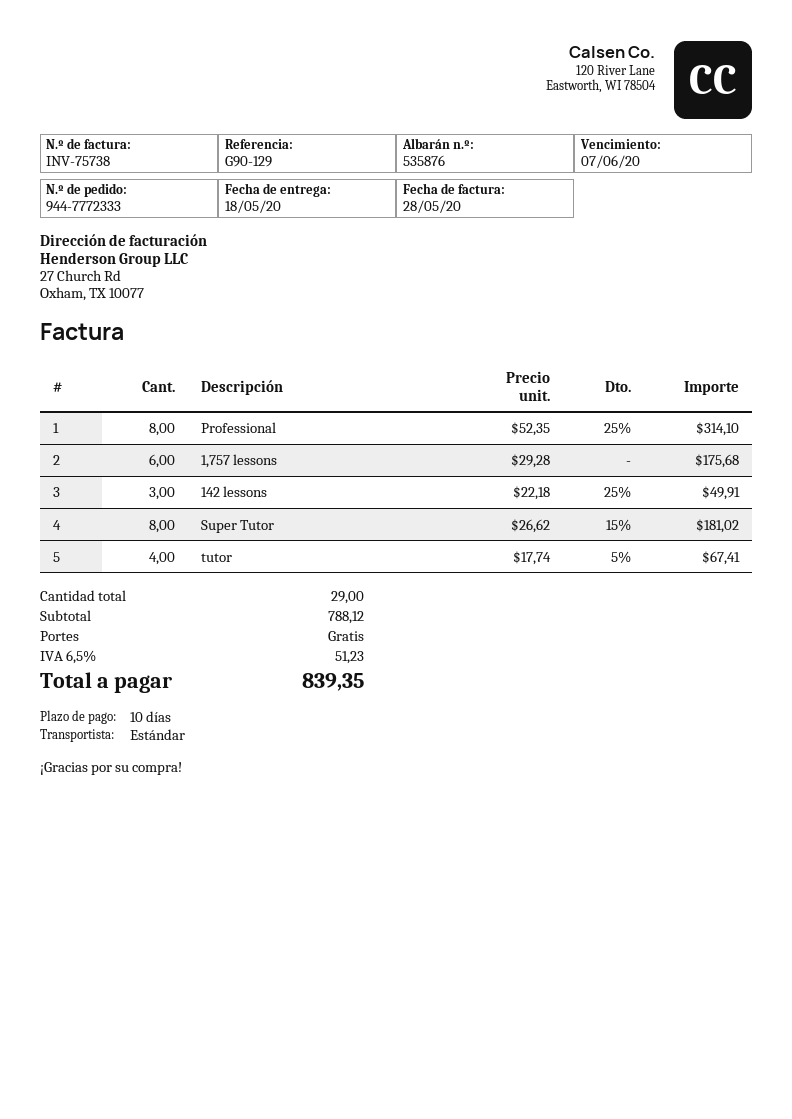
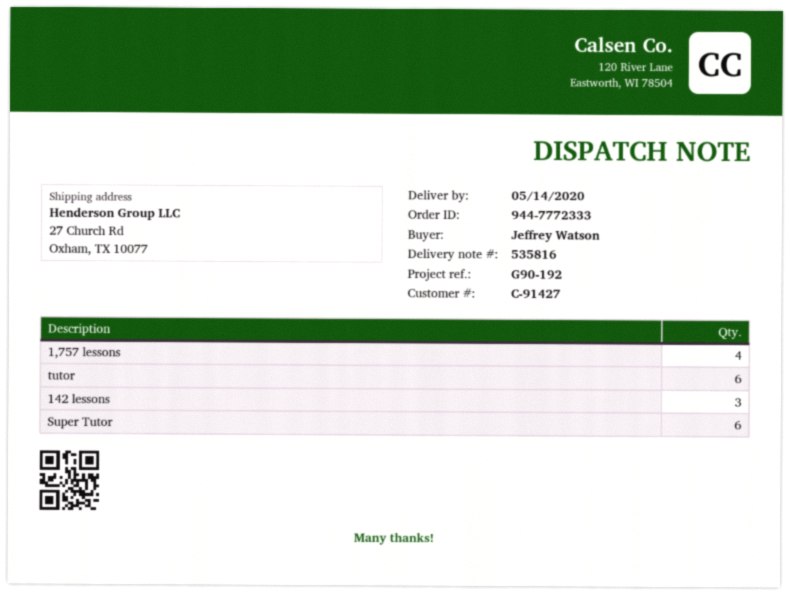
delivery note number: 535876 -> 535816
delivery date: 2020-05-18 -> 2020-05-14
reference: G90-129 -> G90-192
Professional: 8 -> none
1,757 lessons: 6 -> 4
Super Tutor: 8 -> 6
tutor: 4 -> 6

